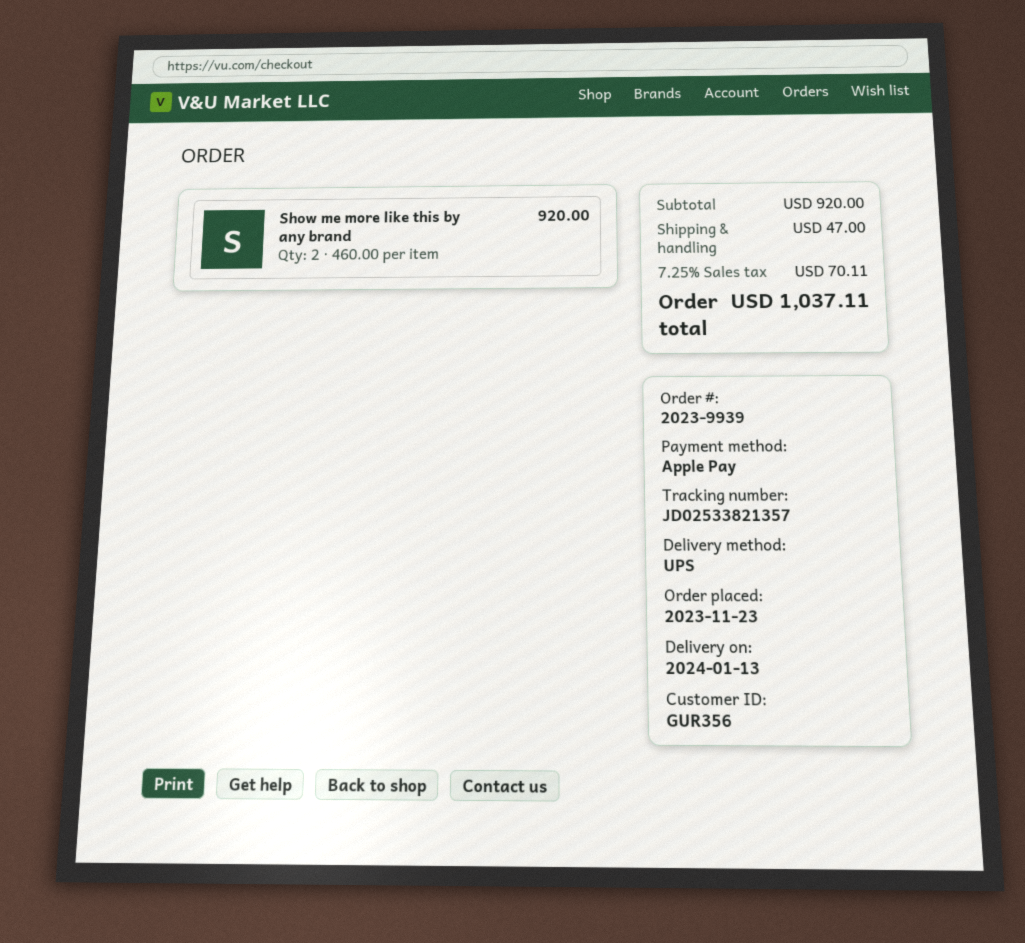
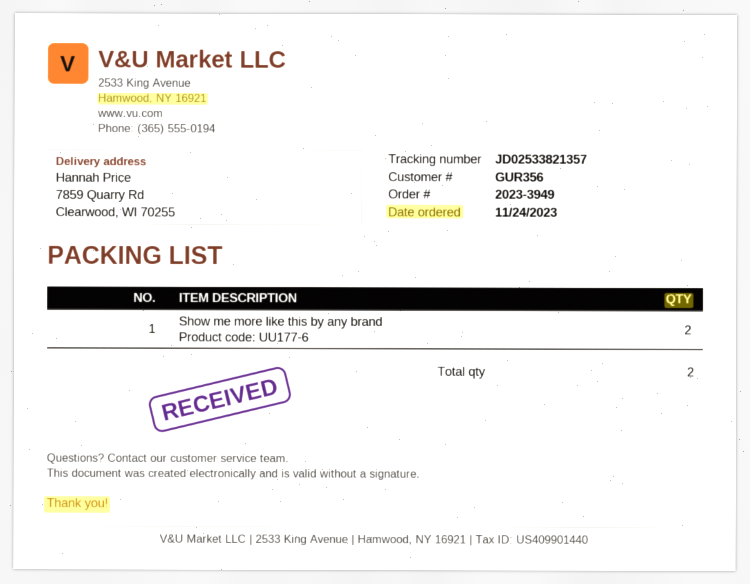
order number: 2023-9939 -> 2023-3949
order date: 2023-11-23 -> 2023-11-24

